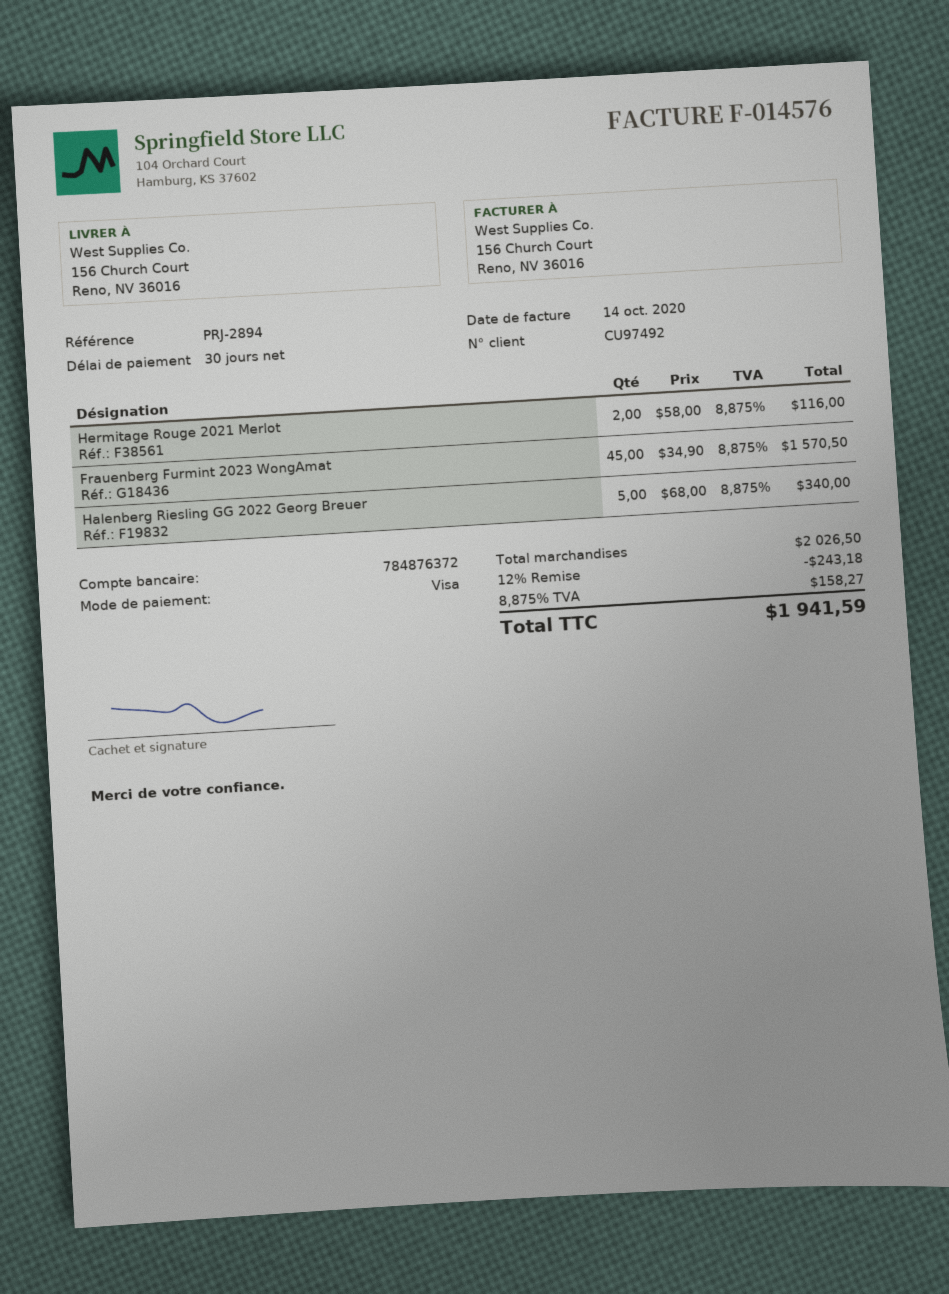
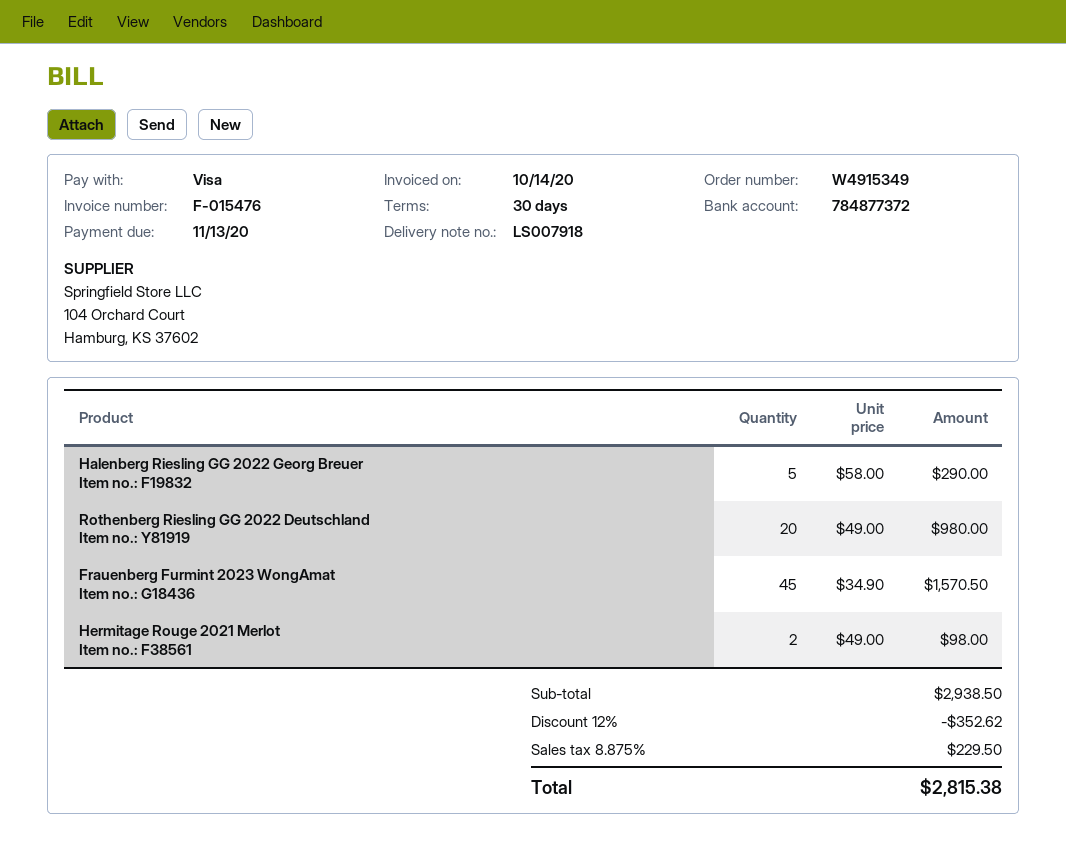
invoice number: F-014576 -> F-015476
bank account: 784876372 -> 784877372
Hermitage Rouge 2021 Merlot: 2 x 58.00 = 116.00 -> 2 x 49.00 = 98.00
Halenberg Riesling GG 2022 Georg Breuer: 5 x 68.00 = 340.00 -> 5 x 58.00 = 290.00
Rothenberg Riesling GG 2022 Deutschland: none -> 20 x 49.00 = 980.00
subtotal: 2026.50 -> 2938.50
discount: 12% = 243.18 -> 12% = 352.62
tax: 8.875% = 158.27 -> 8.875% = 229.50
total: 1941.59 -> 2815.38

